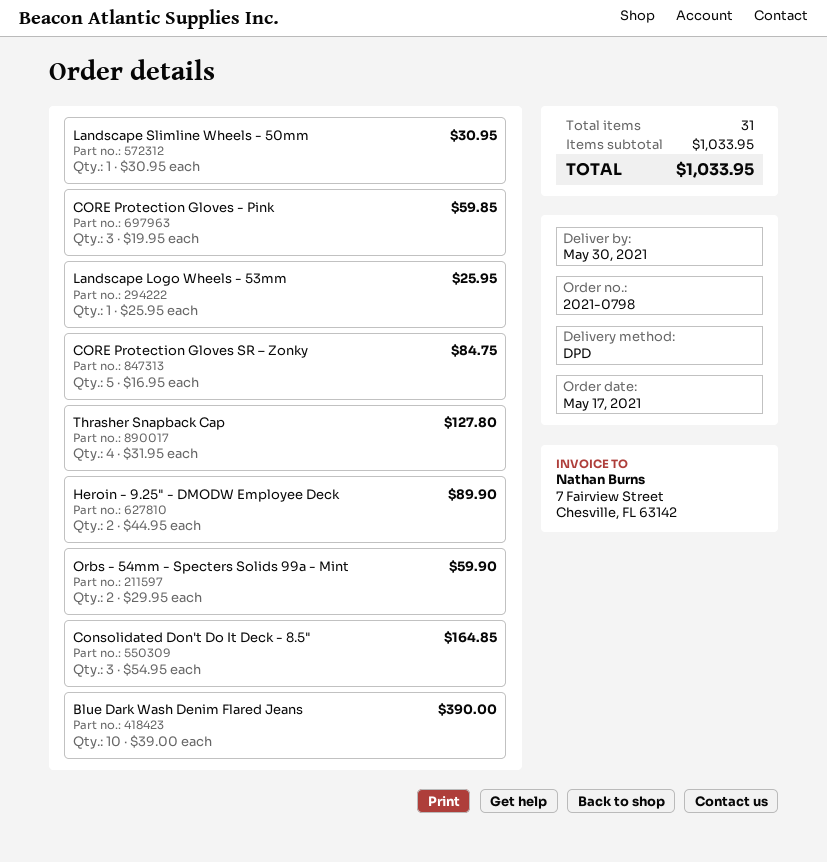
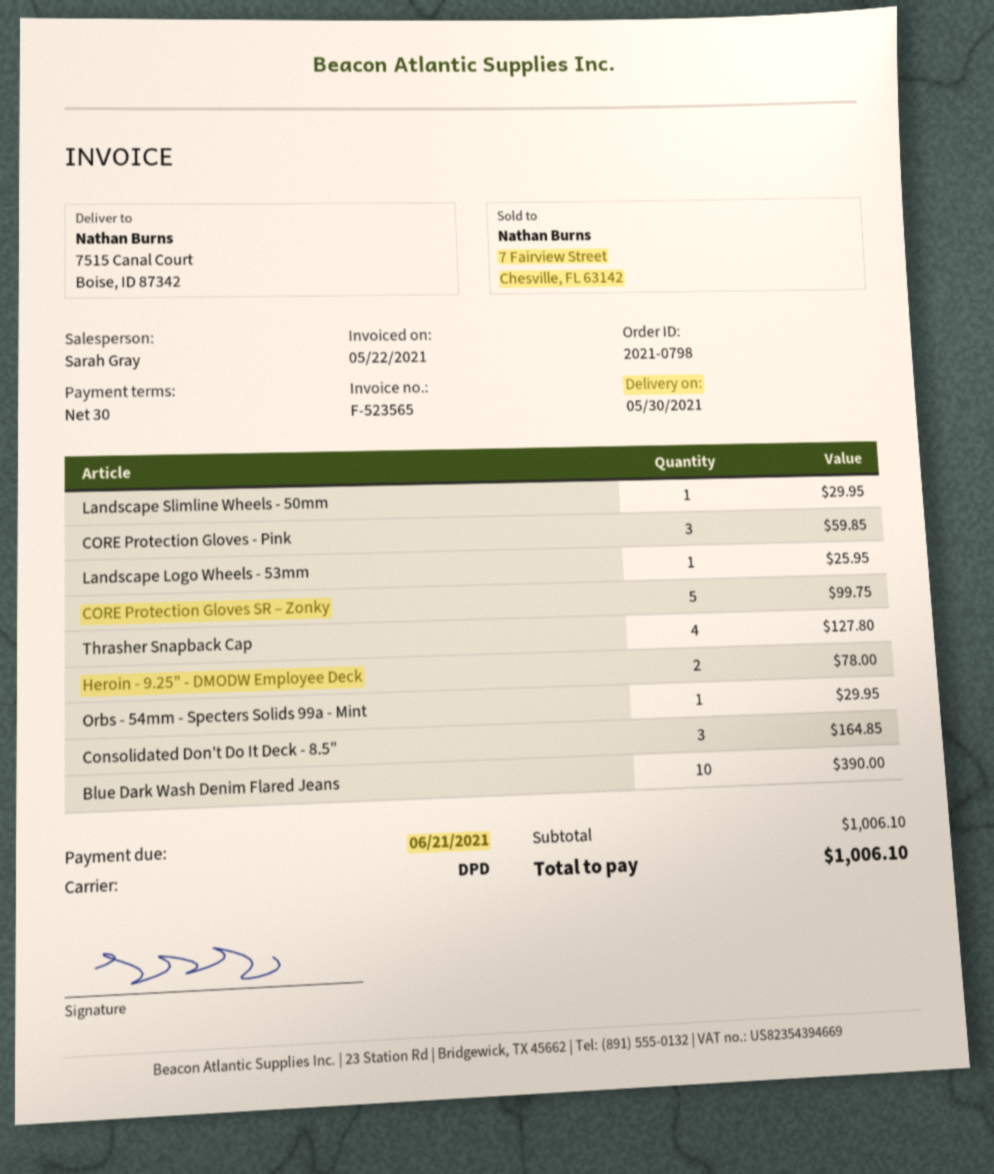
Landscape Slimline Wheels - 50mm: 1 for 30.95 -> 1 for 29.95
CORE Protection Gloves SR – Zonky: 5 for 84.75 -> 5 for 99.75
Heroin - 9.25" - DMODW Employee Deck: 2 for 89.90 -> 2 for 78.00
Orbs - 54mm - Specters Solids 99a - Mint: 2 for 59.90 -> 1 for 29.95
subtotal: 1033.95 -> 1006.10
total: 1033.95 -> 1006.10

